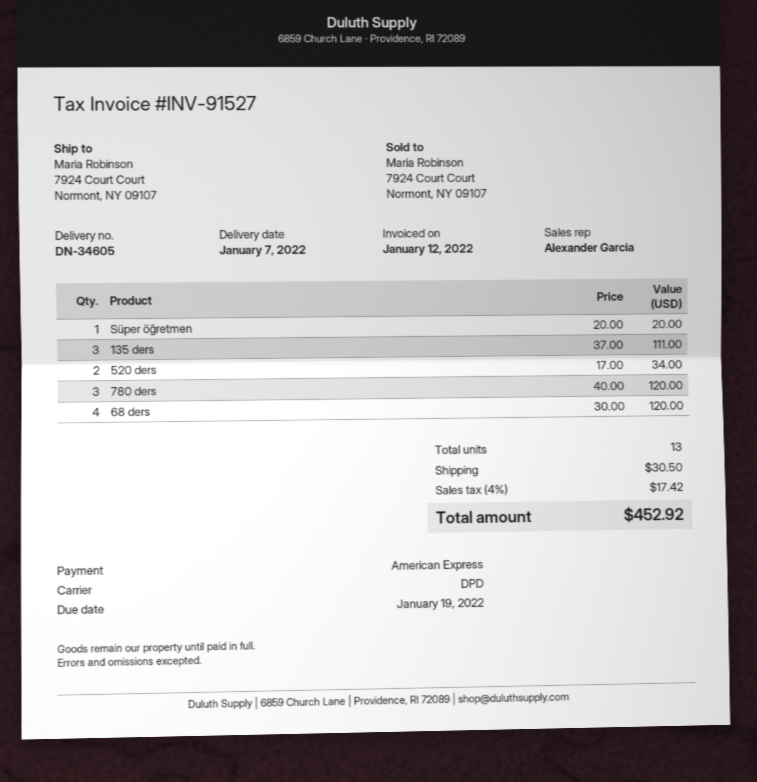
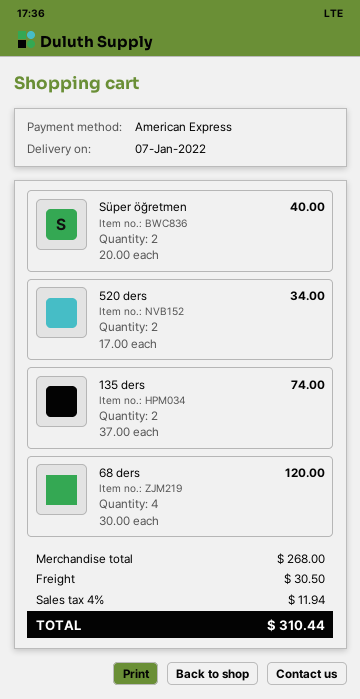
Süper öğretmen: 1 x 20.00 = 20.00 -> 2 x 20.00 = 40.00
135 ders: 3 x 37.00 = 111.00 -> 2 x 37.00 = 74.00
780 ders: 3 x 40.00 = 120.00 -> none
tax: 4% = 17.42 -> 4% = 11.94
total: 452.92 -> 310.44

